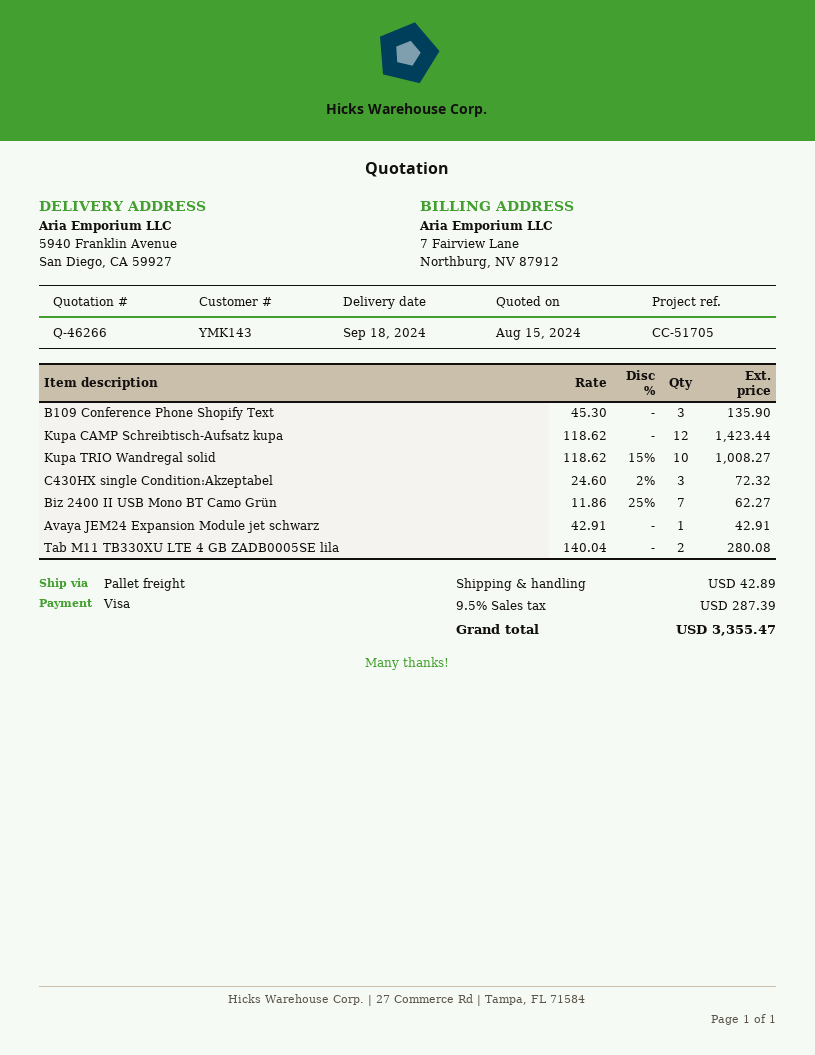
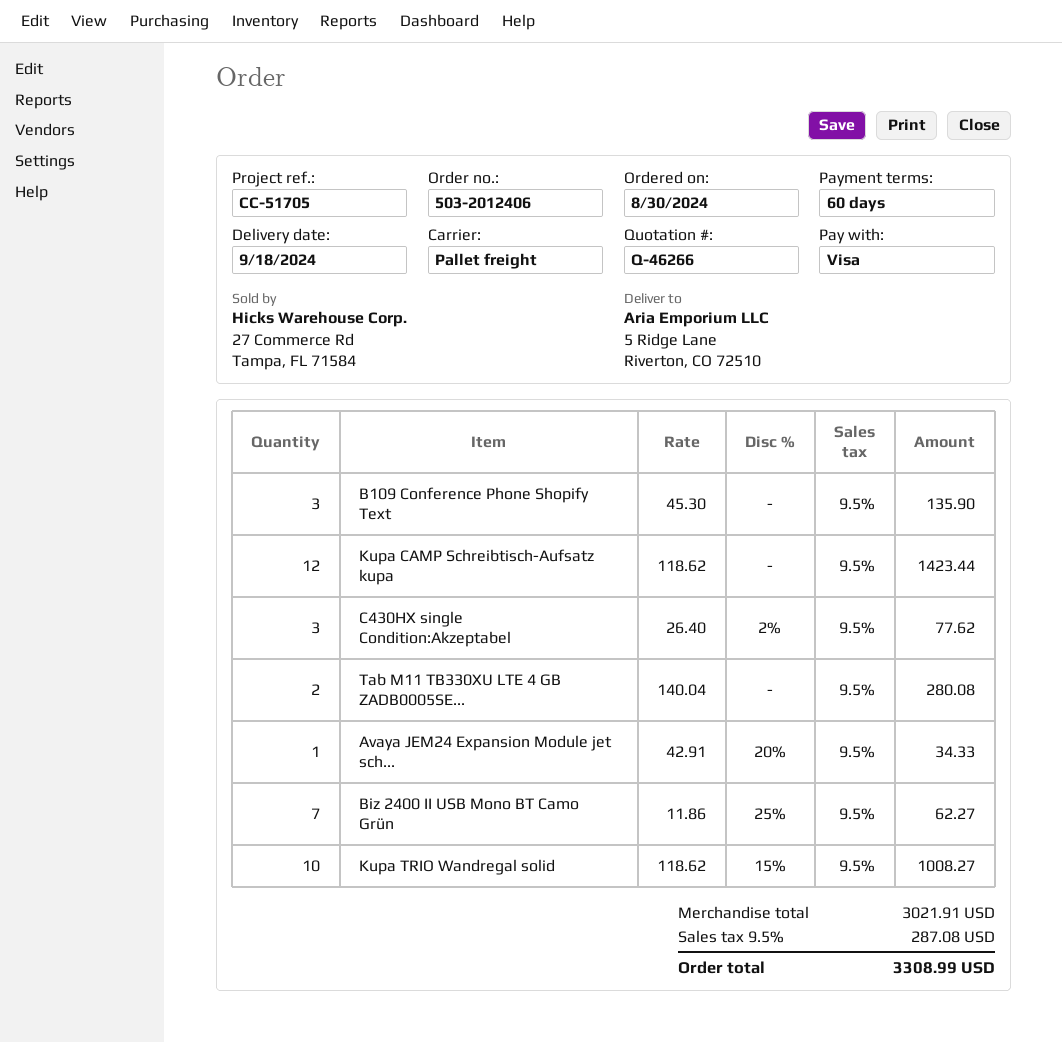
ship to: 5940 Franklin Avenue, San Diego, CA 59927 -> 5 Ridge Lane, Riverton, CO 72510
C430HX single Condition:Akzeptabel: 3 x 24.60 - 2% = 72.32 -> 3 x 26.40 - 2% = 77.62
Avaya JEM24 Expansion Module jet schwarz: 1 x 42.91 = 42.91 -> 1 x 42.91 - 20% = 34.33
shipping: 42.89 -> none
tax: 9.5% = 287.39 -> 9.5% = 287.08
total: 3355.47 -> 3308.99

